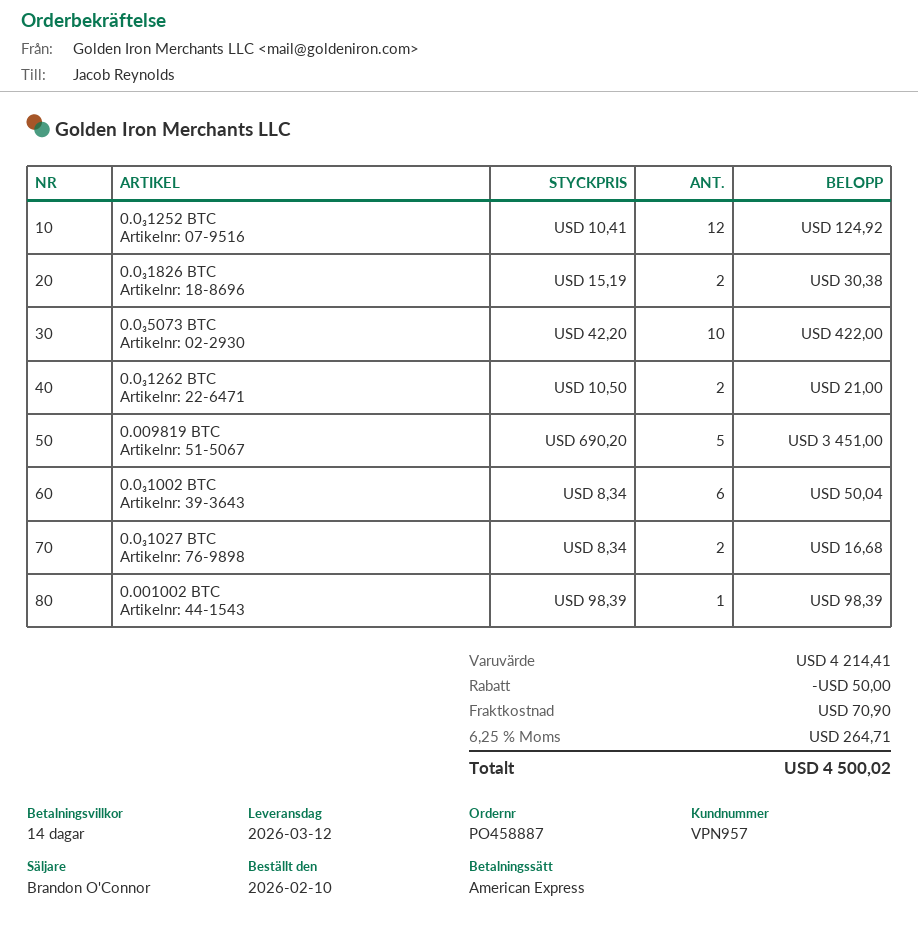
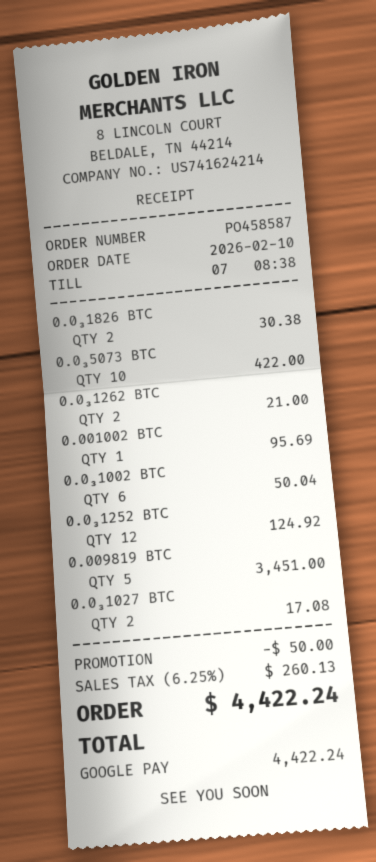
order number: PO458887 -> PO458587
payment method: American Express -> Google Pay
0.0₃1027 BTC: 2 for 16.68 -> 2 for 17.08
0.001002 BTC: 1 for 98.39 -> 1 for 95.69
shipping: 70.90 -> none
tax: 6.25% = 264.71 -> 6.25% = 260.13
total: 4500.02 -> 4422.24

